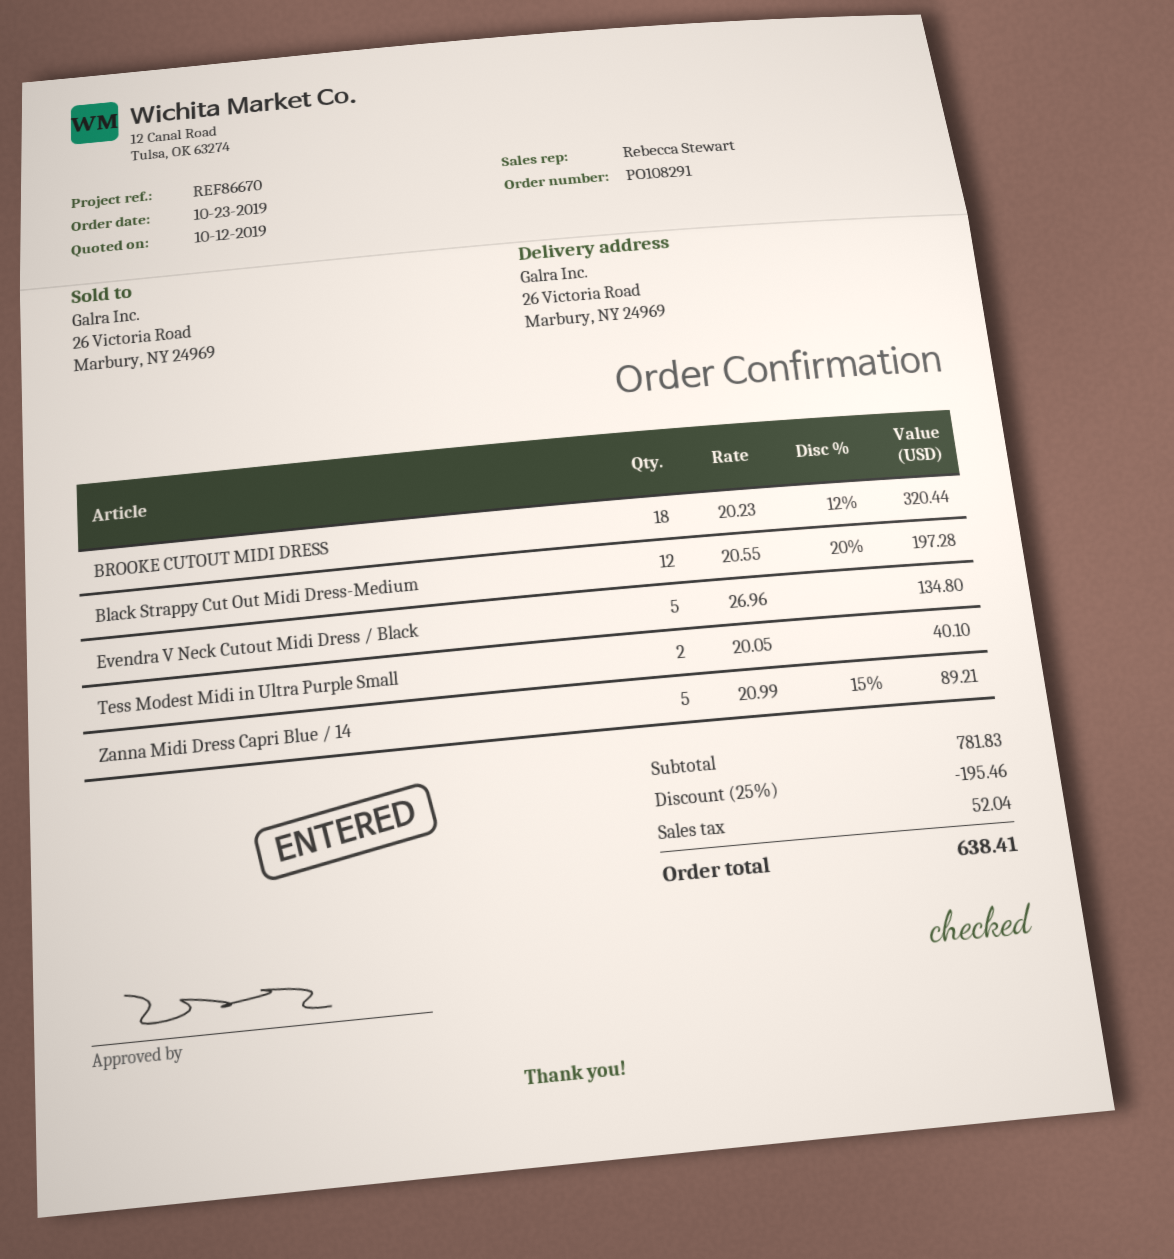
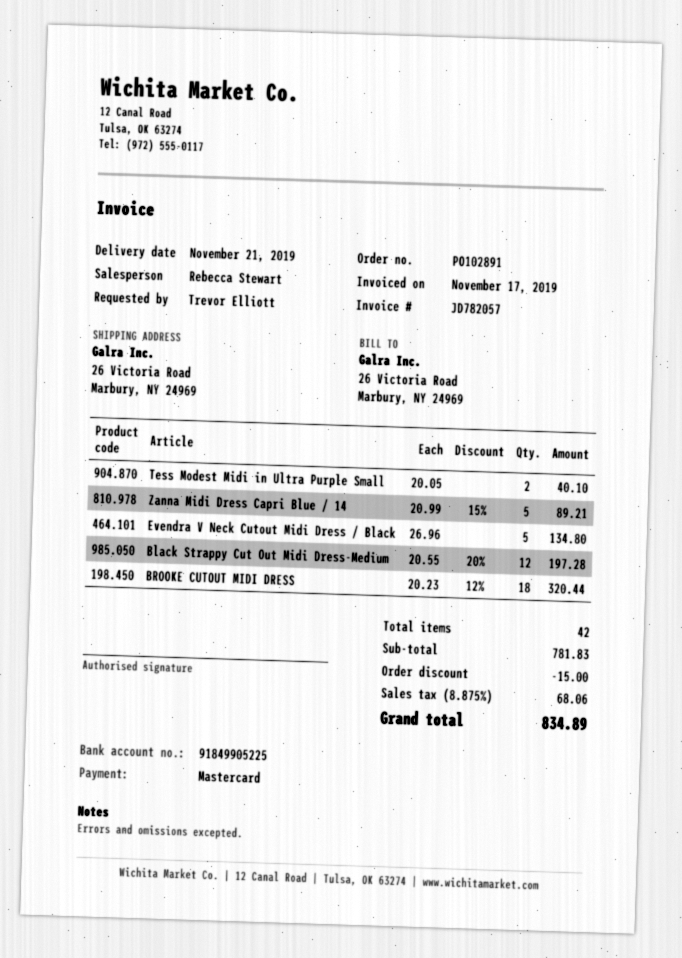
order number: PO108291 -> PO102891
discount: 195.46 -> 15.00
tax: 52.04 -> 68.06
total: 638.41 -> 834.89

